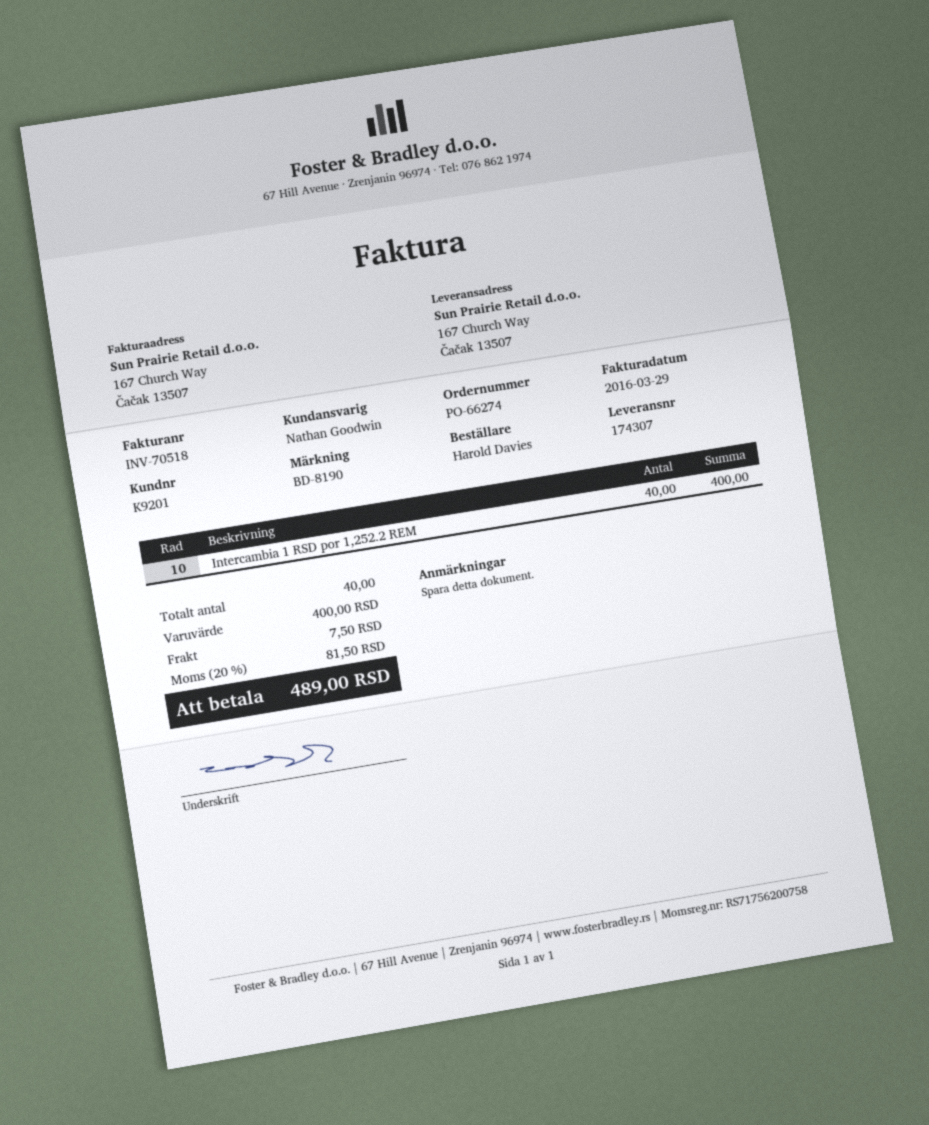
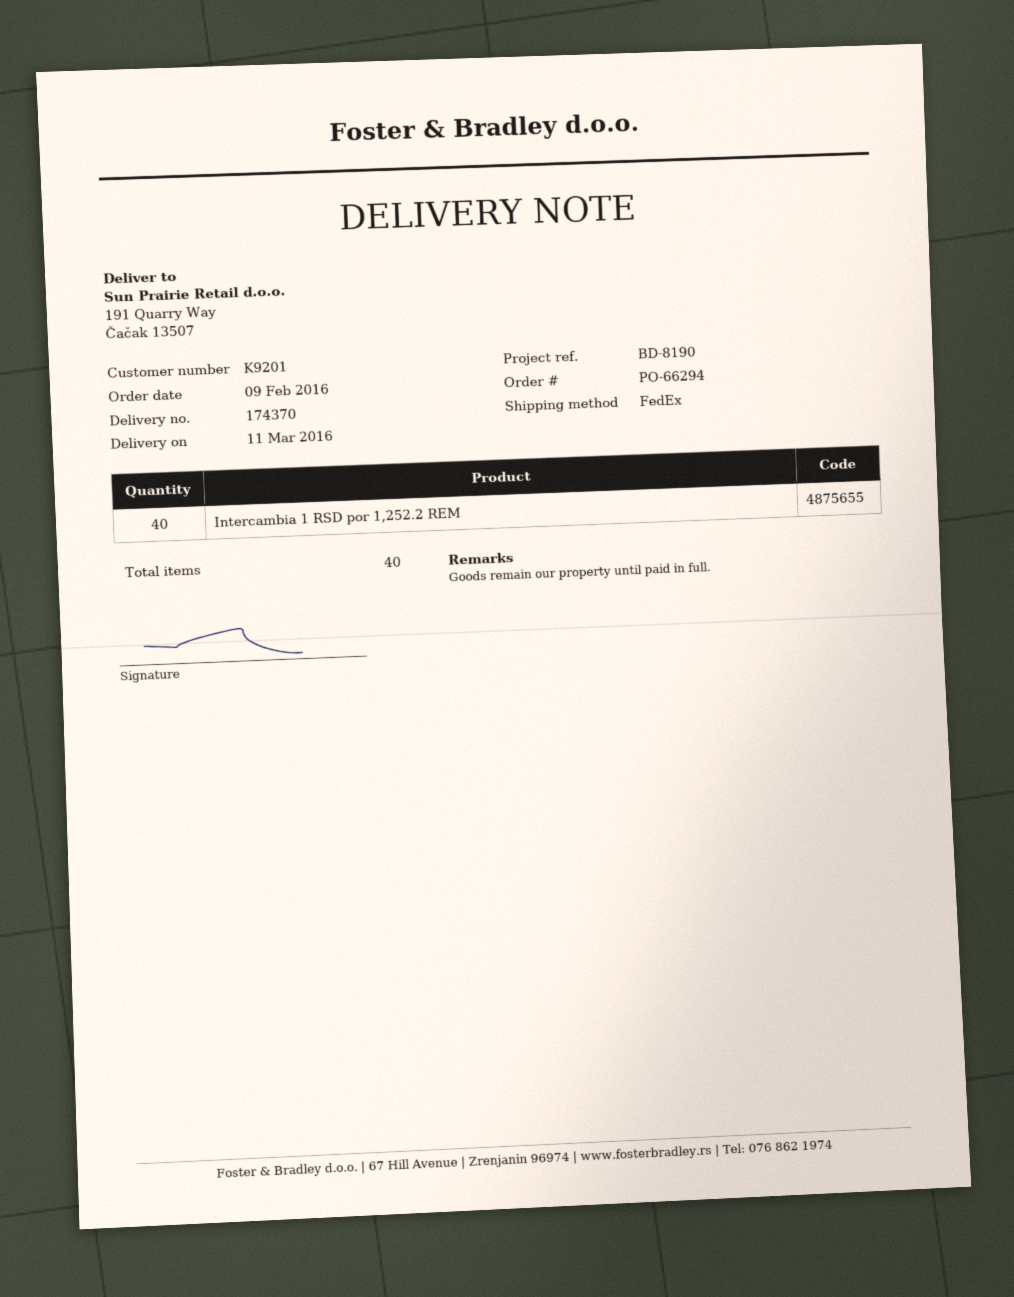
order number: PO-66274 -> PO-66294
delivery note number: 174307 -> 174370
ship to: 167 Church Way, Čačak 13507 -> 191 Quarry Way, Čačak 13507

